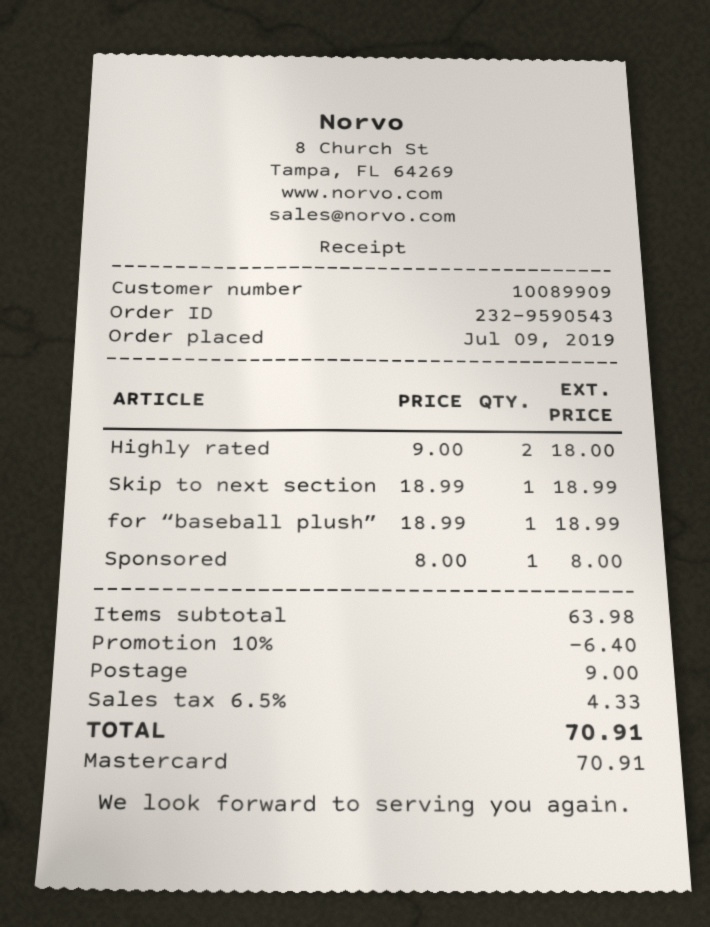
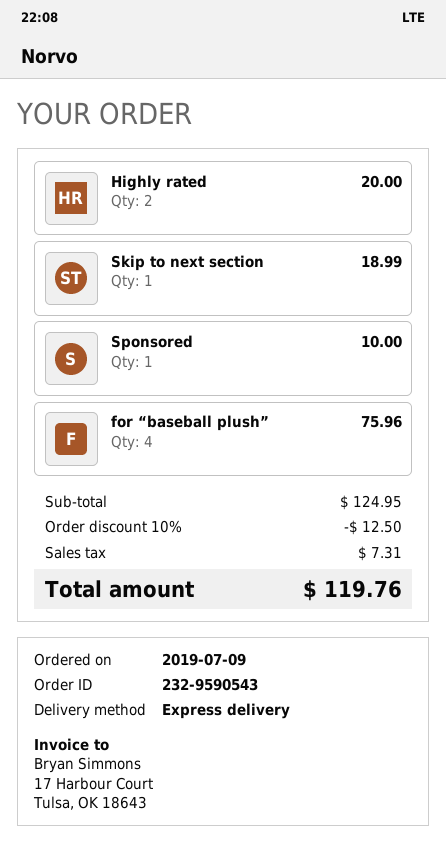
Highly rated: 2 for 18.00 -> 2 for 20.00
for “baseball plush”: 1 for 18.99 -> 4 for 75.96
Sponsored: 1 for 8.00 -> 1 for 10.00
subtotal: 63.98 -> 124.95
discount: 10% = 6.40 -> 10% = 12.50
shipping: 9.00 -> none
tax: 4.33 -> 7.31
total: 70.91 -> 119.76

